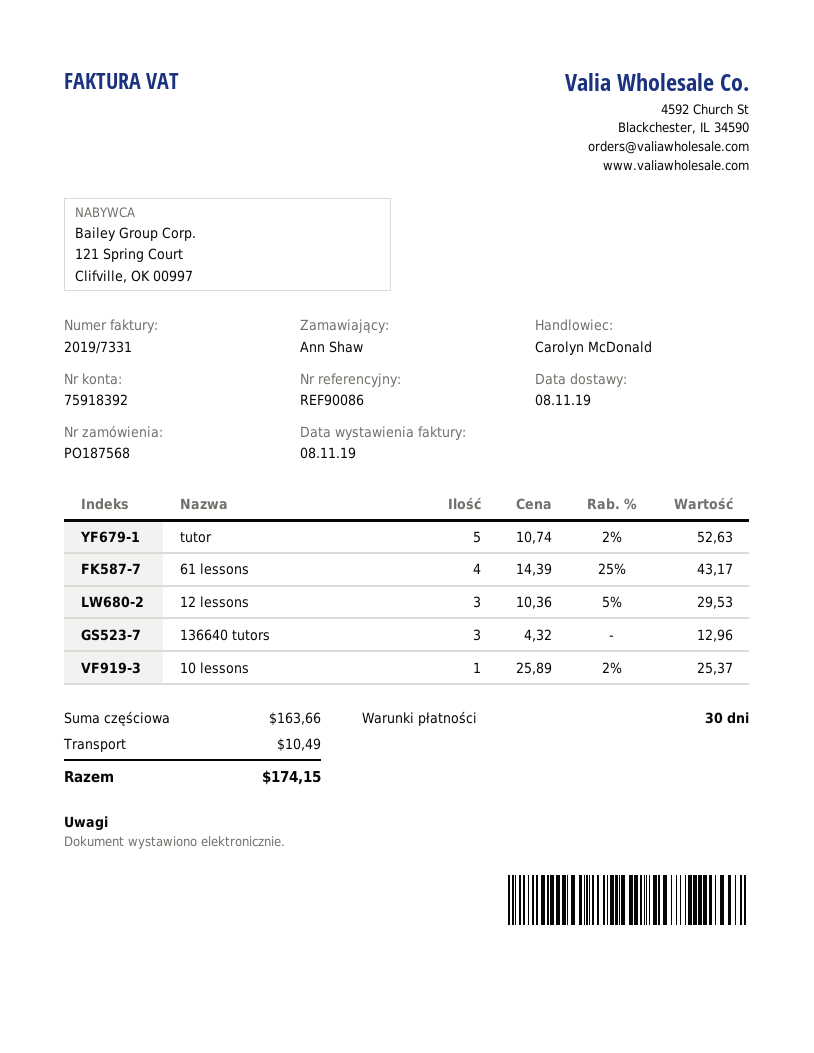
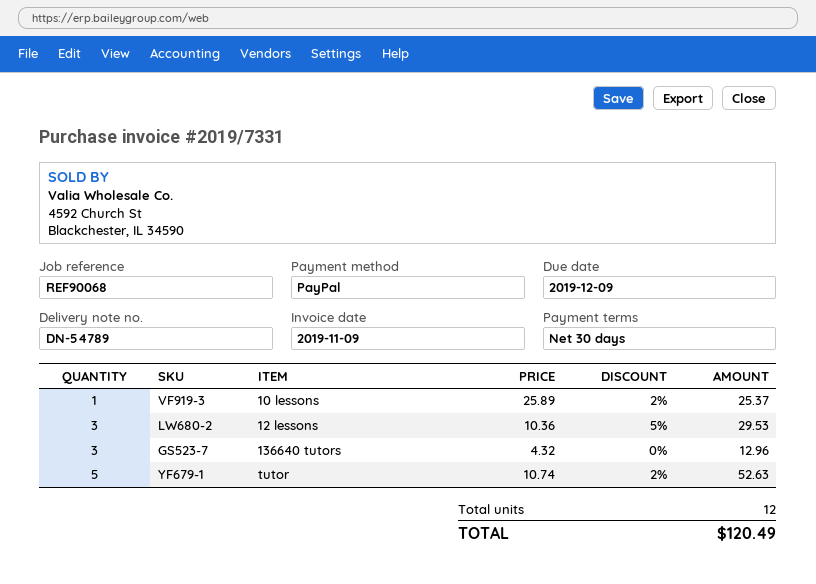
invoice date: 2019-11-08 -> 2019-11-09
reference: REF90086 -> REF90068
61 lessons: 4 x 14.39 - 25% = 43.17 -> none
shipping: 10.49 -> none
total: 174.15 -> 120.49

